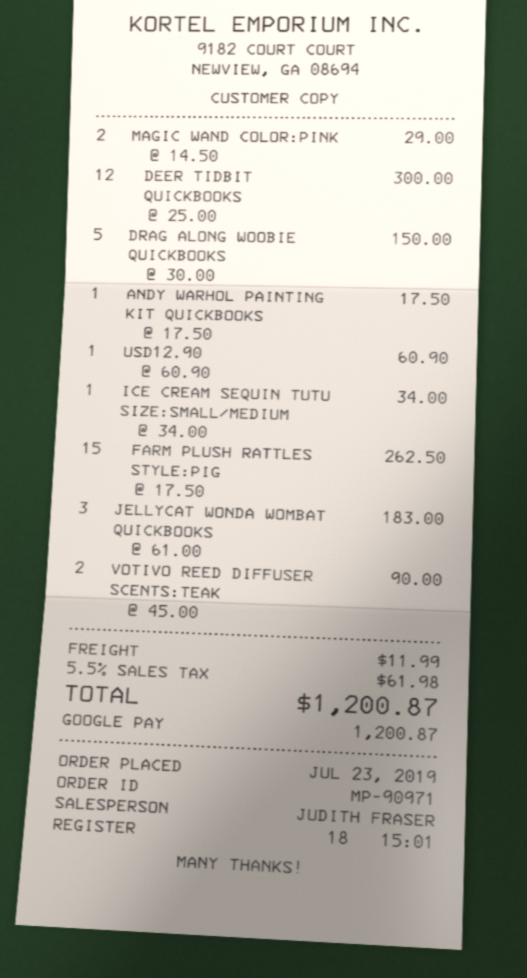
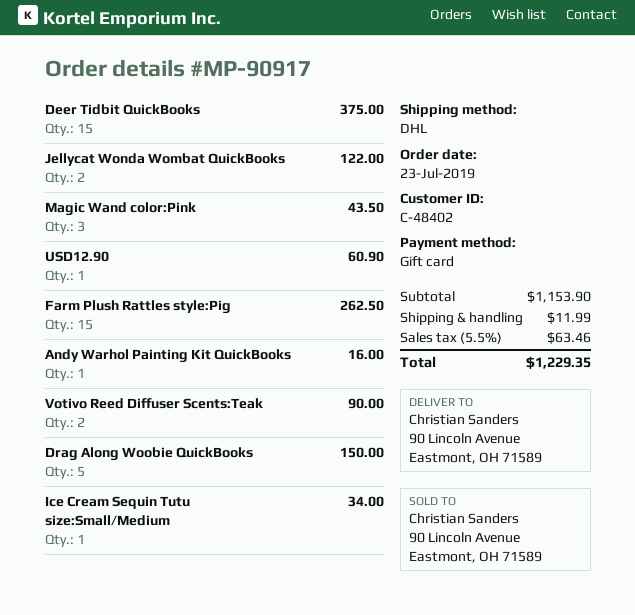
order number: MP-90971 -> MP-90917
payment method: Google Pay -> gift card
MAGIC WAND COLOR:PINK: 2 for 29.00 -> 3 for 43.50
DEER TIDBIT QUICKBOOKS: 12 for 300.00 -> 15 for 375.00
ANDY WARHOL PAINTING KIT QUICKBOOKS: 1 for 17.50 -> 1 for 16.00
JELLYCAT WONDA WOMBAT QUICKBOOKS: 3 for 183.00 -> 2 for 122.00
tax: 5.5% = 61.98 -> 5.5% = 63.46
total: 1200.87 -> 1229.35

